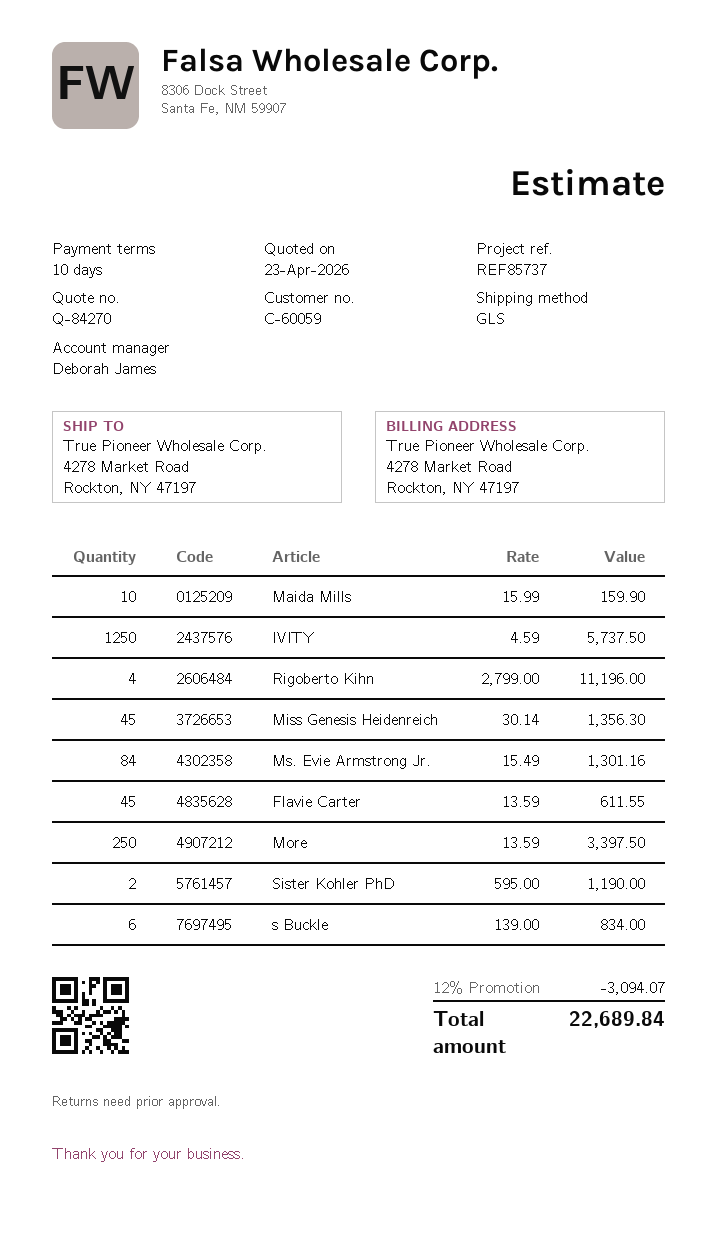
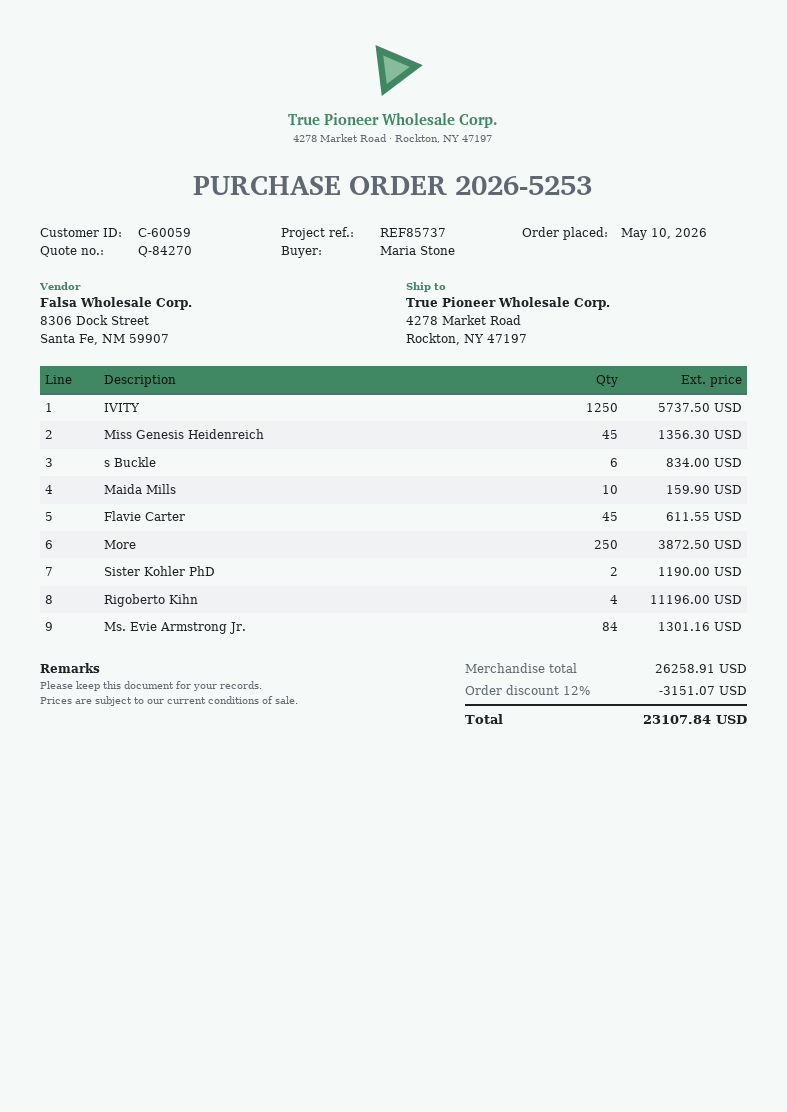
More: 250 for 3397.50 -> 250 for 3872.50
discount: 12% = 3094.07 -> 12% = 3151.07
total: 22689.84 -> 23107.84

